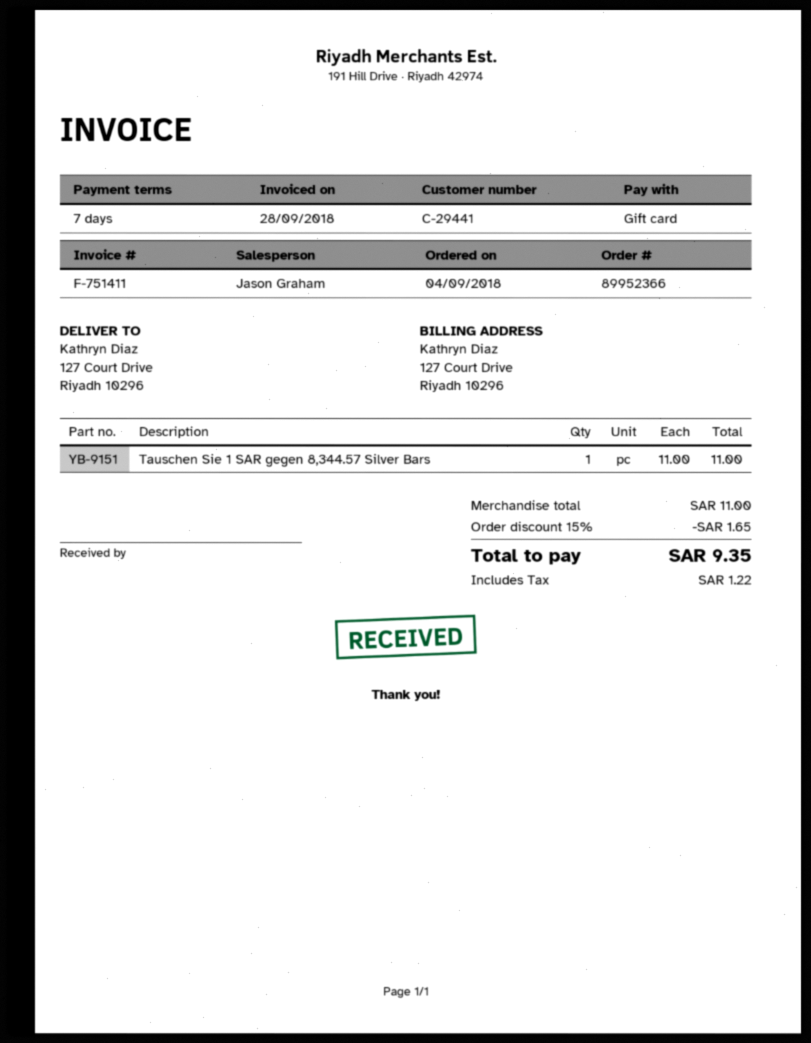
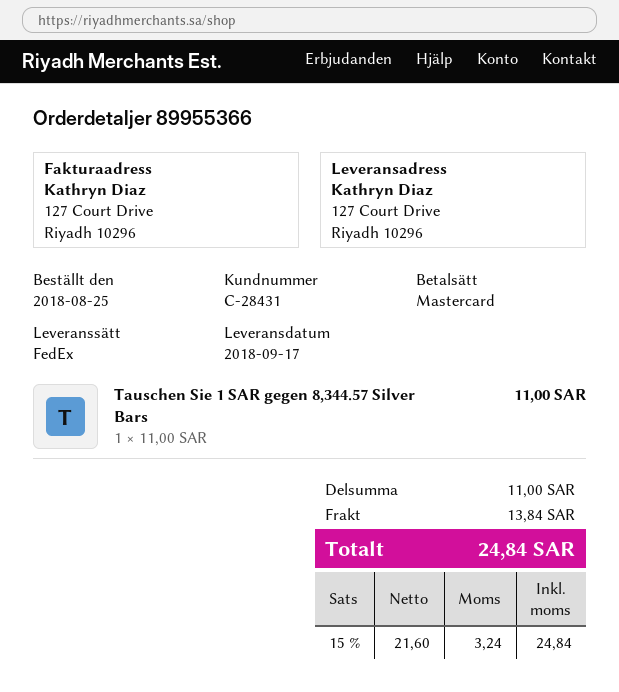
order number: 89952366 -> 89955366
order date: 2018-09-04 -> 2018-08-25
customer number: C-29441 -> C-28431
payment method: gift card -> Mastercard
discount: 15% = 1.65 -> none
shipping: none -> 13.84
tax: 1.22 -> 3.24
total: 9.35 -> 24.84

